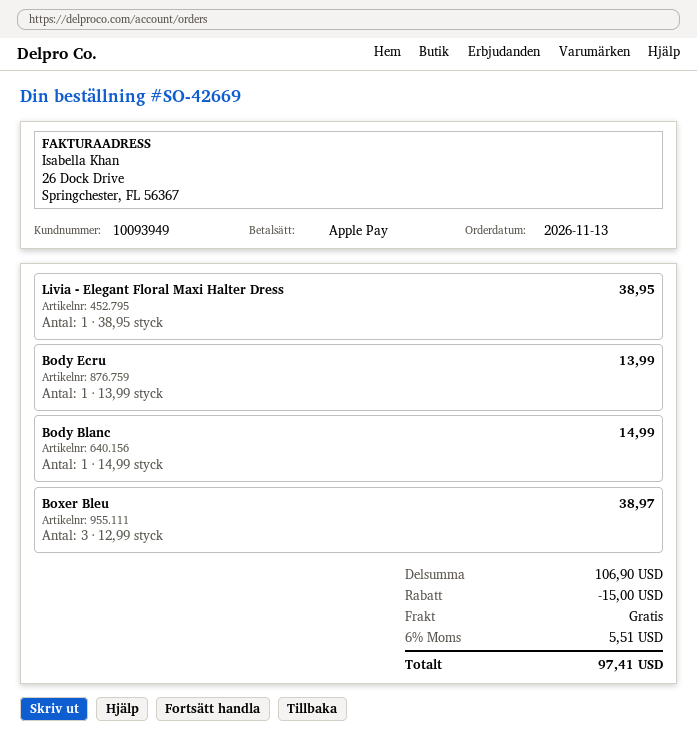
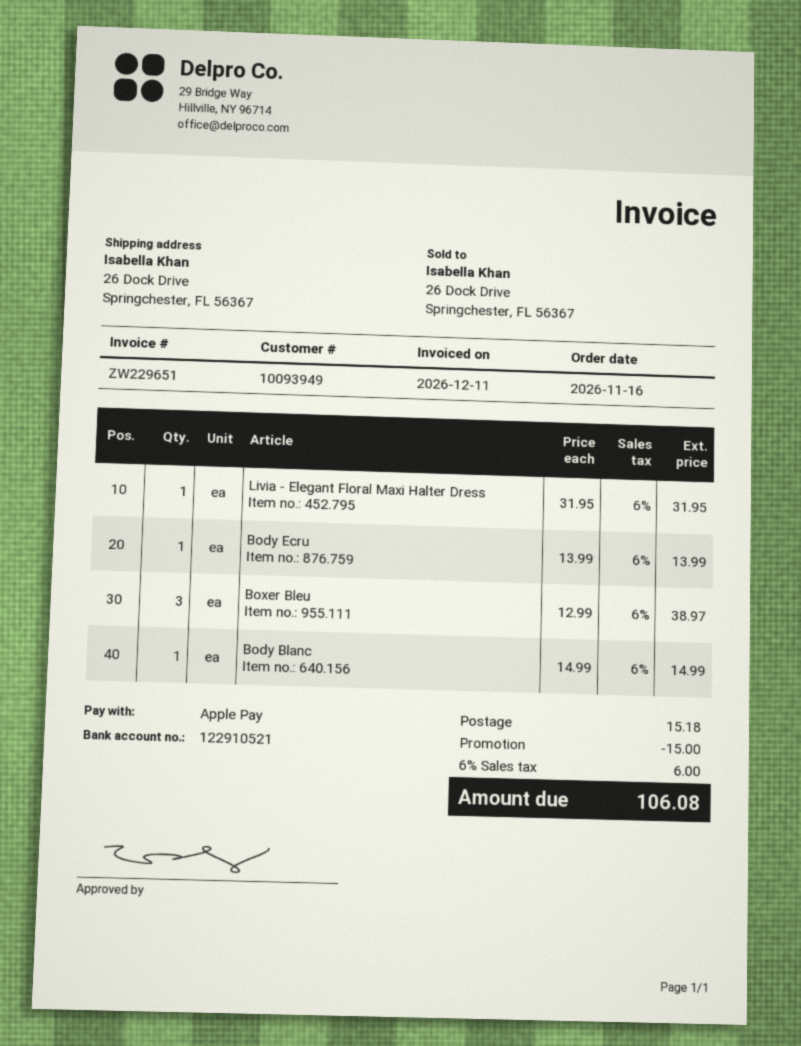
order date: 2026-11-13 -> 2026-11-16
Livia - Elegant Floral Maxi Halter Dress: 1 x 38.95 = 38.95 -> 1 x 31.95 = 31.95
shipping: 0.00 -> 15.18
tax: 6% = 5.51 -> 6% = 6.00
total: 97.41 -> 106.08

